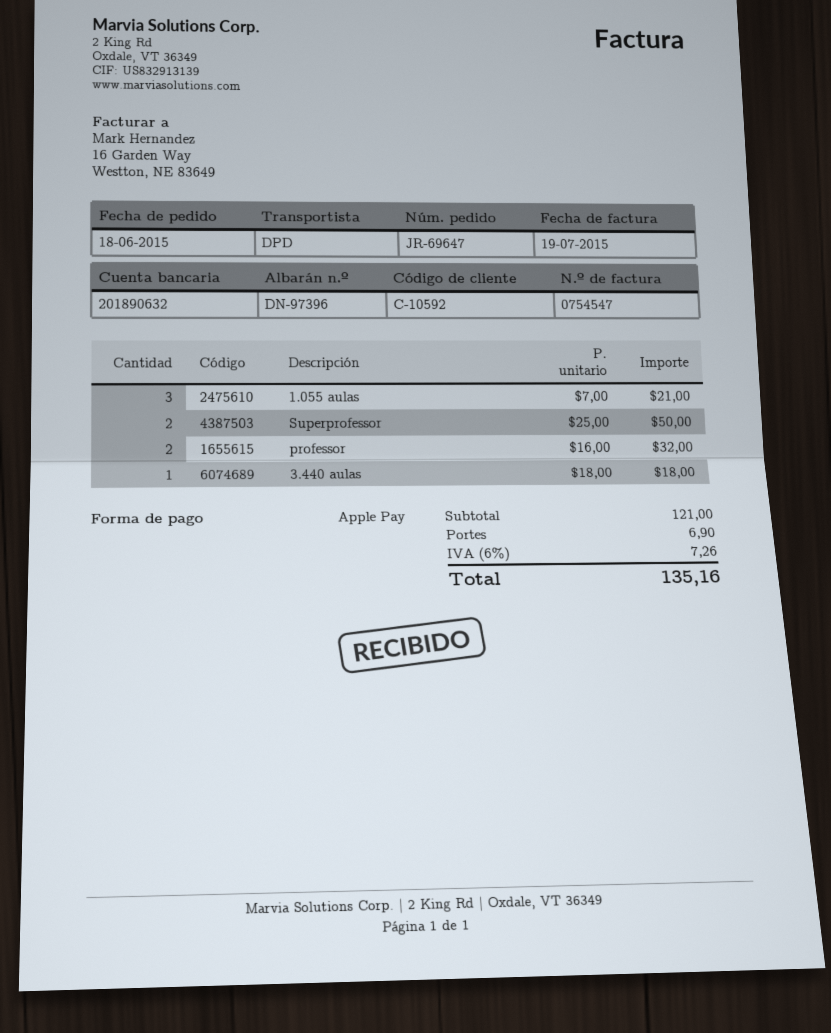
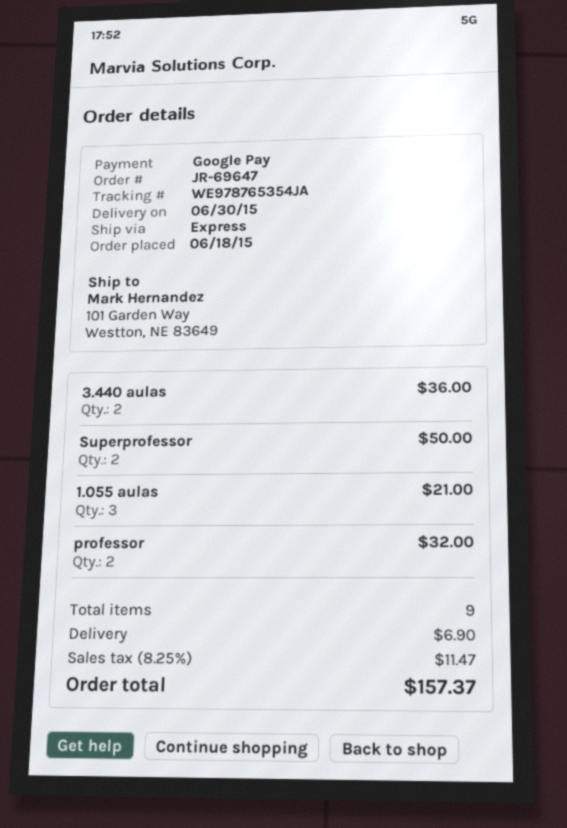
payment method: Apple Pay -> Google Pay
shipping method: DPD -> express
3.440 aulas: 1 for 18.00 -> 2 for 36.00
tax: 6% = 7.26 -> 8.25% = 11.47
total: 135.16 -> 157.37

